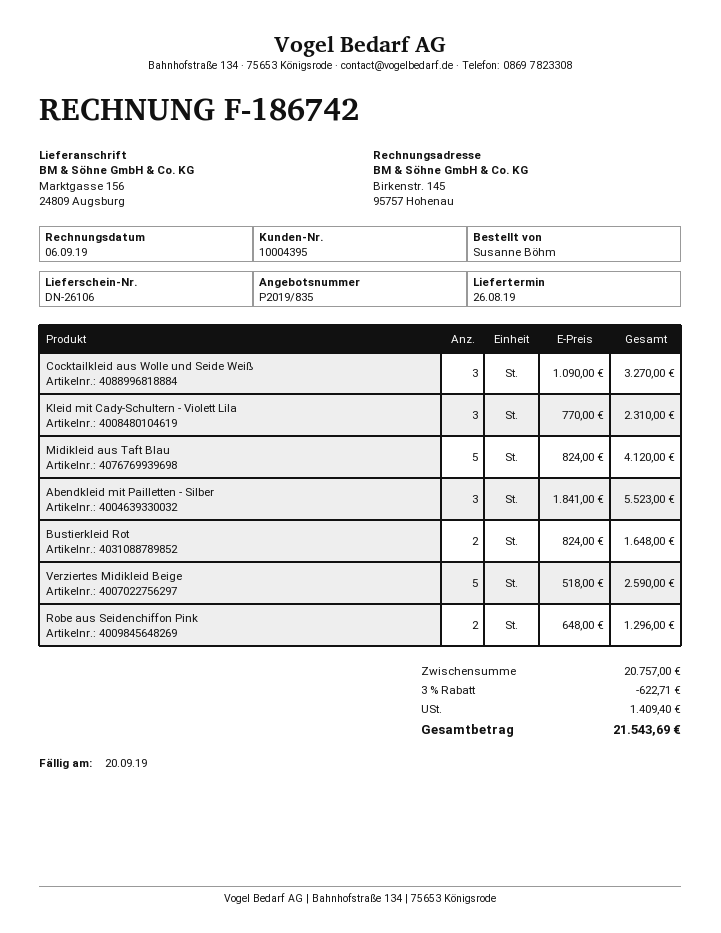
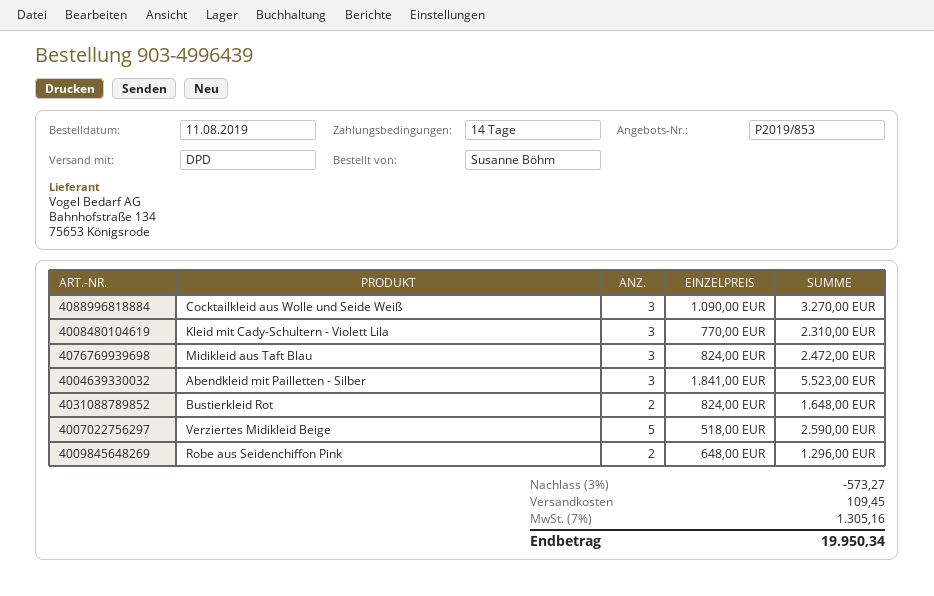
quote number: P2019/835 -> P2019/853
Midikleid aus Taft Blau: 5 x 824.00 = 4120.00 -> 3 x 824.00 = 2472.00
discount: 3% = 622.71 -> 3% = 573.27
shipping: none -> 109.45
tax: 1409.40 -> 1305.16
total: 21543.69 -> 19950.34

